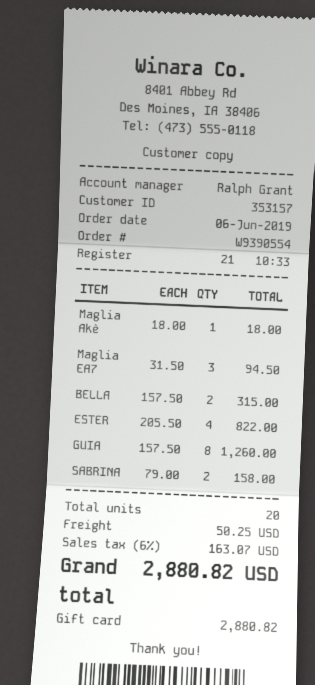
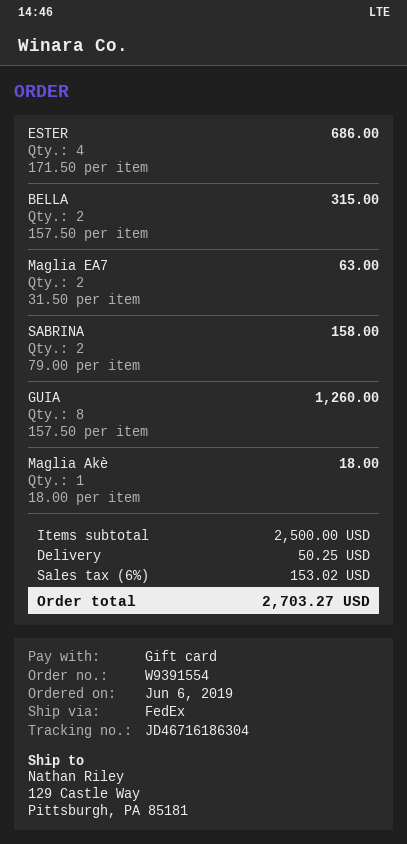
order number: W9390554 -> W9391554
Maglia EA7: 3 x 31.50 = 94.50 -> 2 x 31.50 = 63.00
ESTER: 4 x 205.50 = 822.00 -> 4 x 171.50 = 686.00
tax: 6% = 163.07 -> 6% = 153.02
total: 2880.82 -> 2703.27

